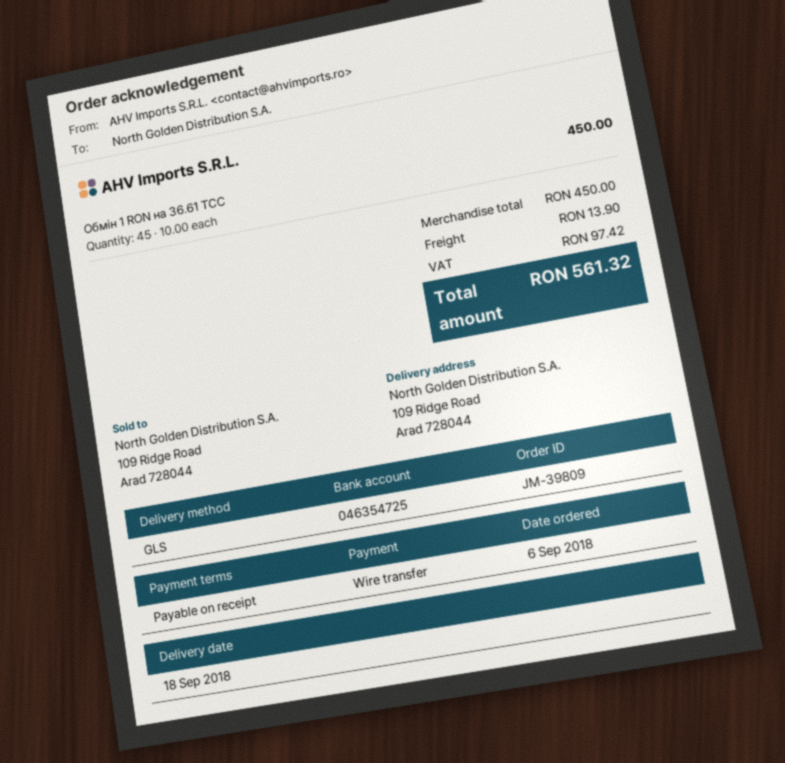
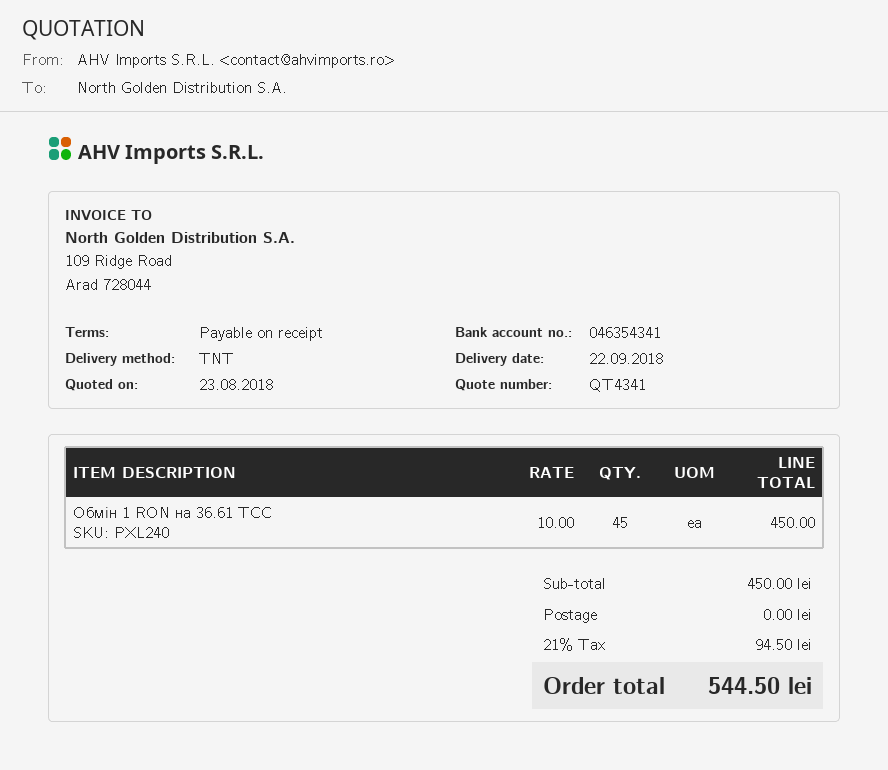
delivery date: 2018-09-18 -> 2018-09-22
bank account: 046354725 -> 046354341
shipping method: GLS -> TNT
shipping: 13.90 -> 0.00
tax: 97.42 -> 94.50
total: 561.32 -> 544.50

